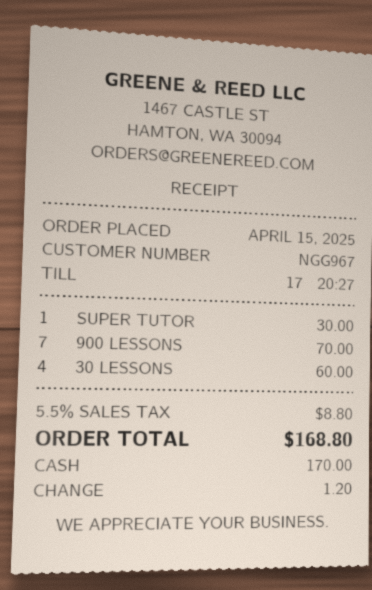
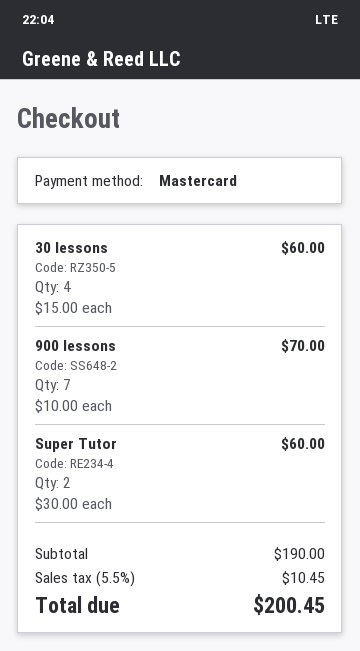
payment method: cash -> Mastercard
SUPER TUTOR: 1 for 30.00 -> 2 for 60.00
tax: 5.5% = 8.80 -> 5.5% = 10.45
total: 168.80 -> 200.45

